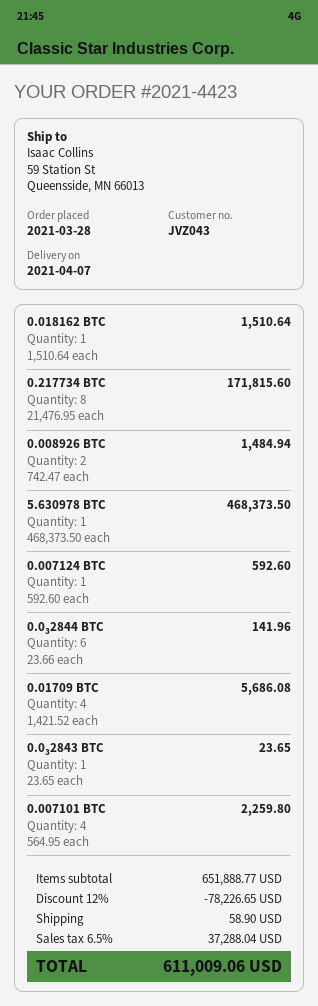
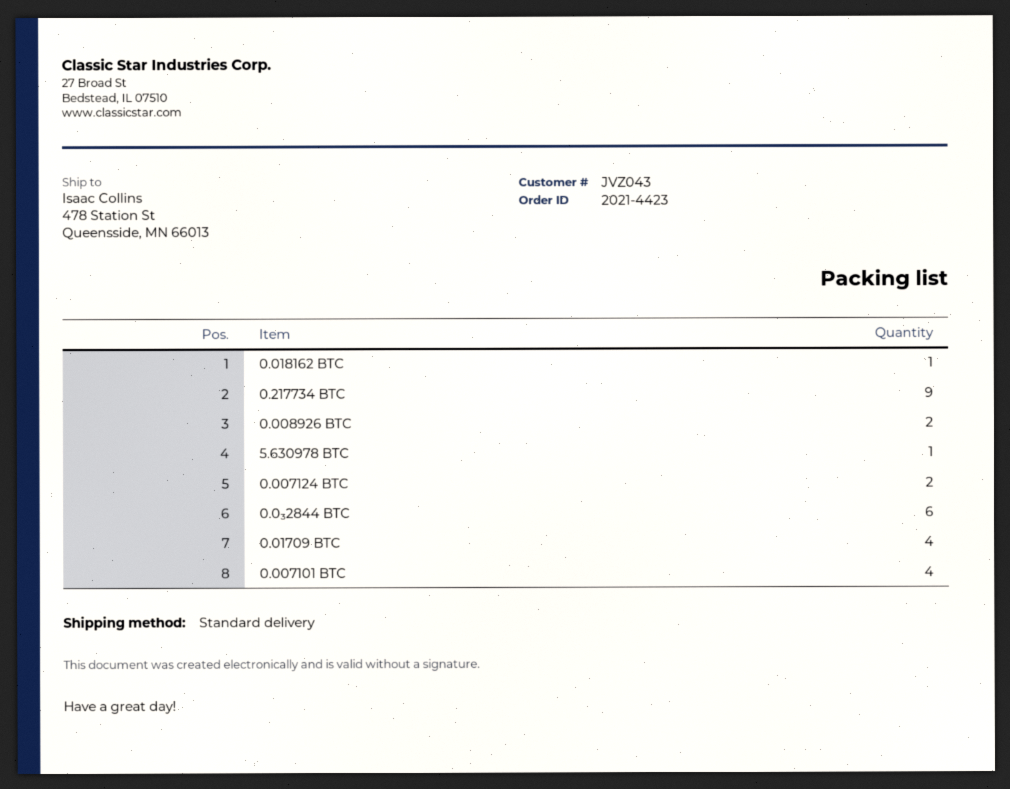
ship to: 59 Station St, Queensside, MN 66013 -> 478 Station St, Queensside, MN 66013
0.217734 BTC: 8 -> 9
0.007124 BTC: 1 -> 2
0.0₃2843 BTC: 1 -> none

